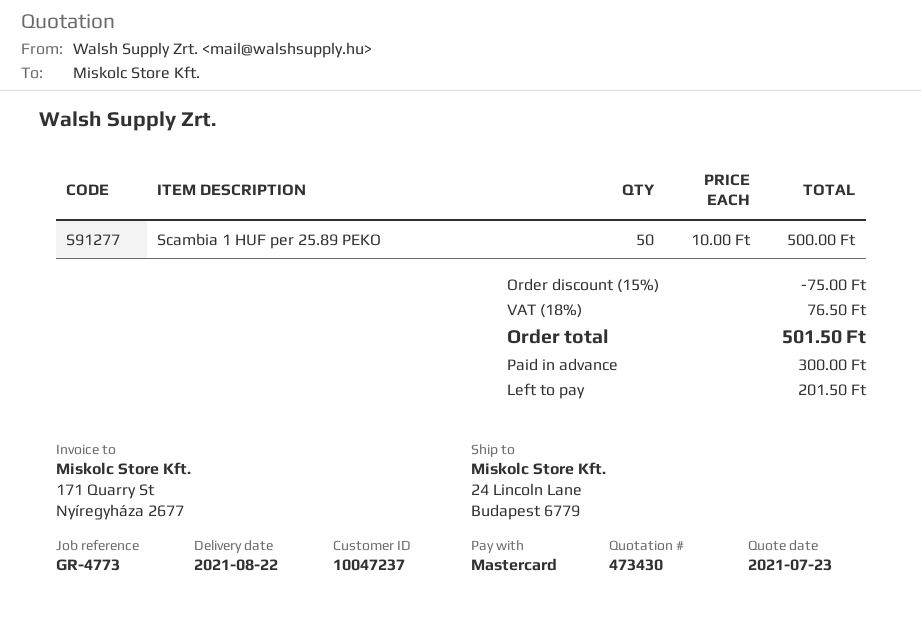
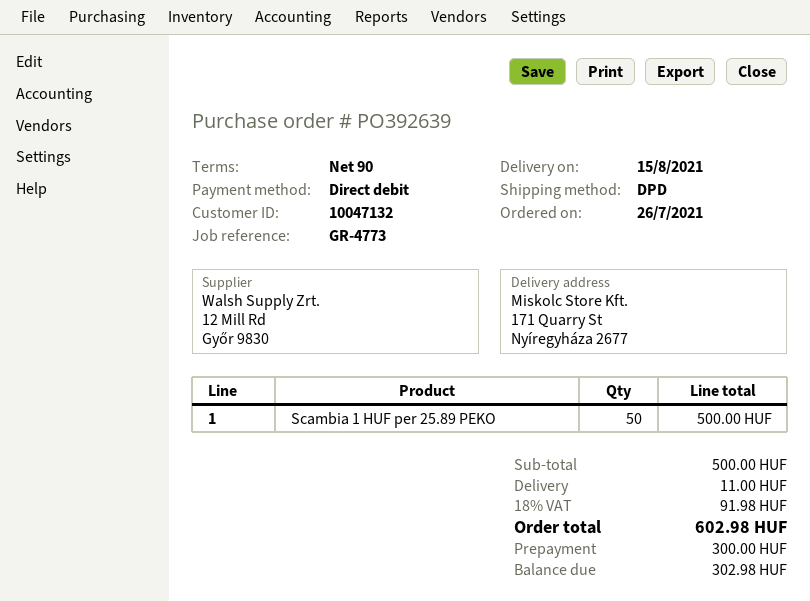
delivery date: 2021-08-22 -> 2021-08-15
customer number: 10047237 -> 10047132
payment method: Mastercard -> direct debit
ship to: 24 Lincoln Lane, Budapest 6779 -> 171 Quarry St, Nyíregyháza 2677
discount: 15% = 75.00 -> none
shipping: none -> 11.00
tax: 18% = 76.50 -> 18% = 91.98
total: 501.50 -> 602.98
balance: 201.50 -> 302.98

